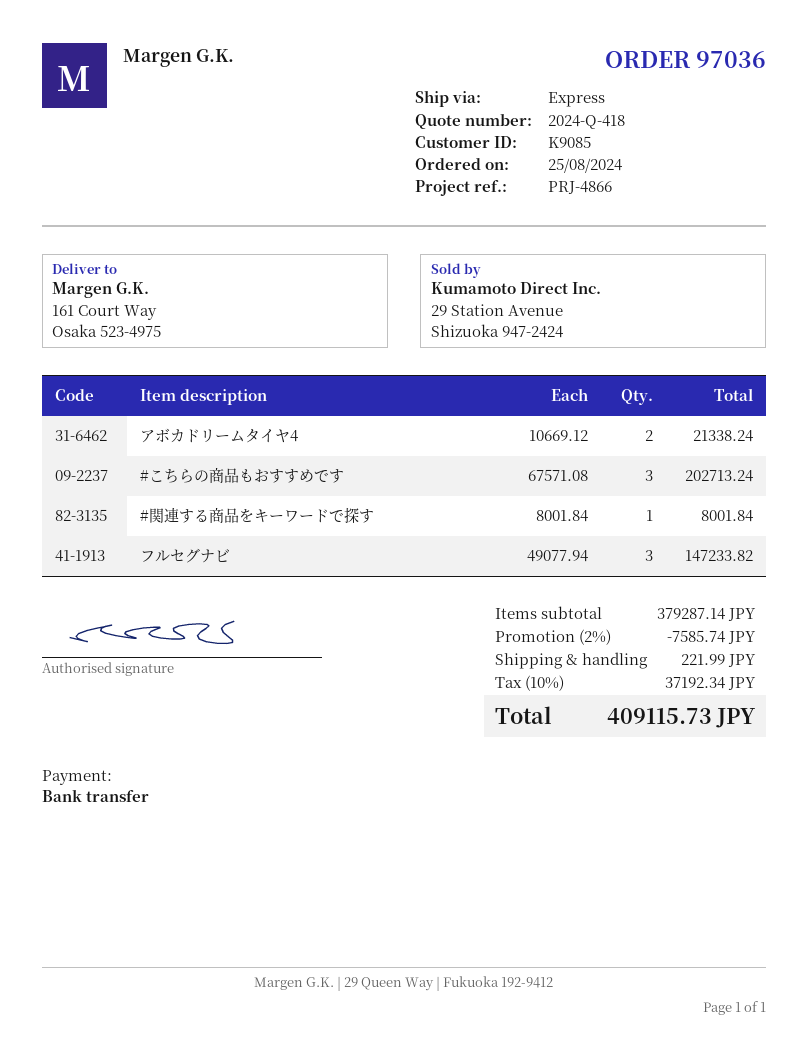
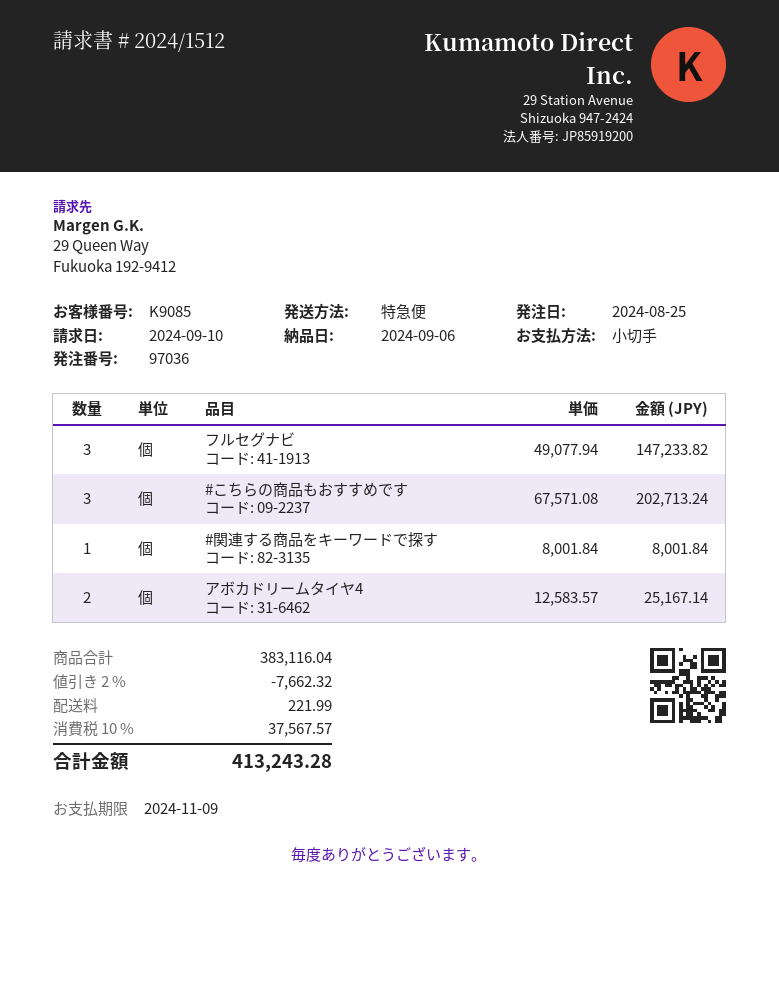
payment method: bank transfer -> cheque
アボカドリームタイヤ4: 2 x 10669.12 = 21338.24 -> 2 x 12583.57 = 25167.14
subtotal: 379287.14 -> 383116.04
discount: 2% = 7585.74 -> 2% = 7662.32
tax: 10% = 37192.34 -> 10% = 37567.57
total: 409115.73 -> 413243.28

